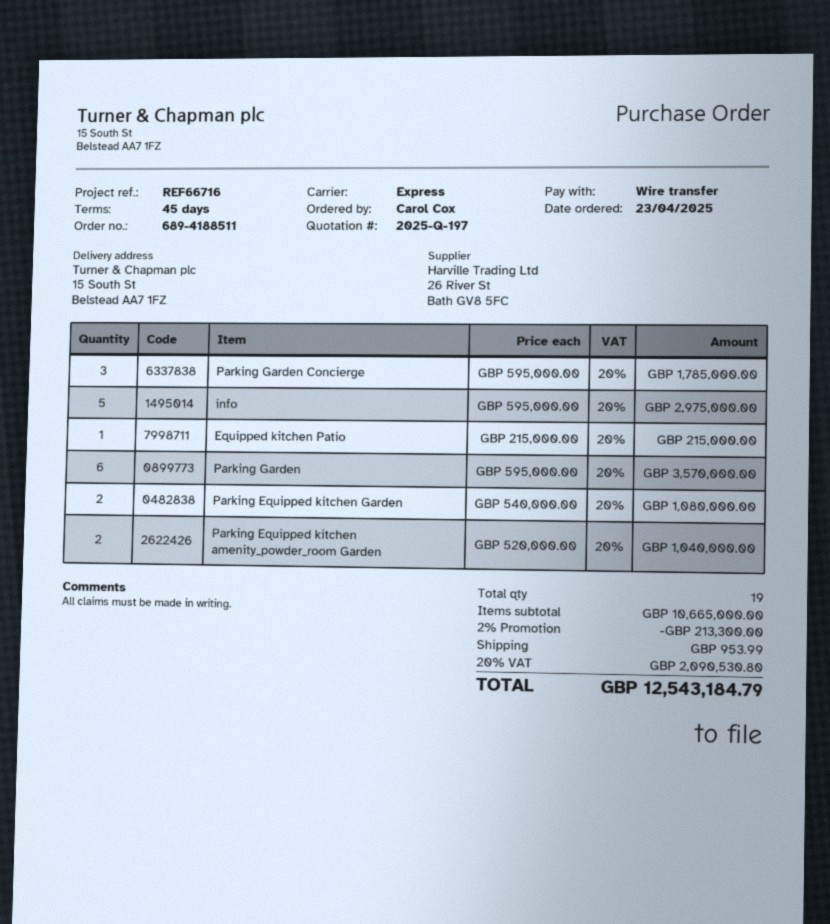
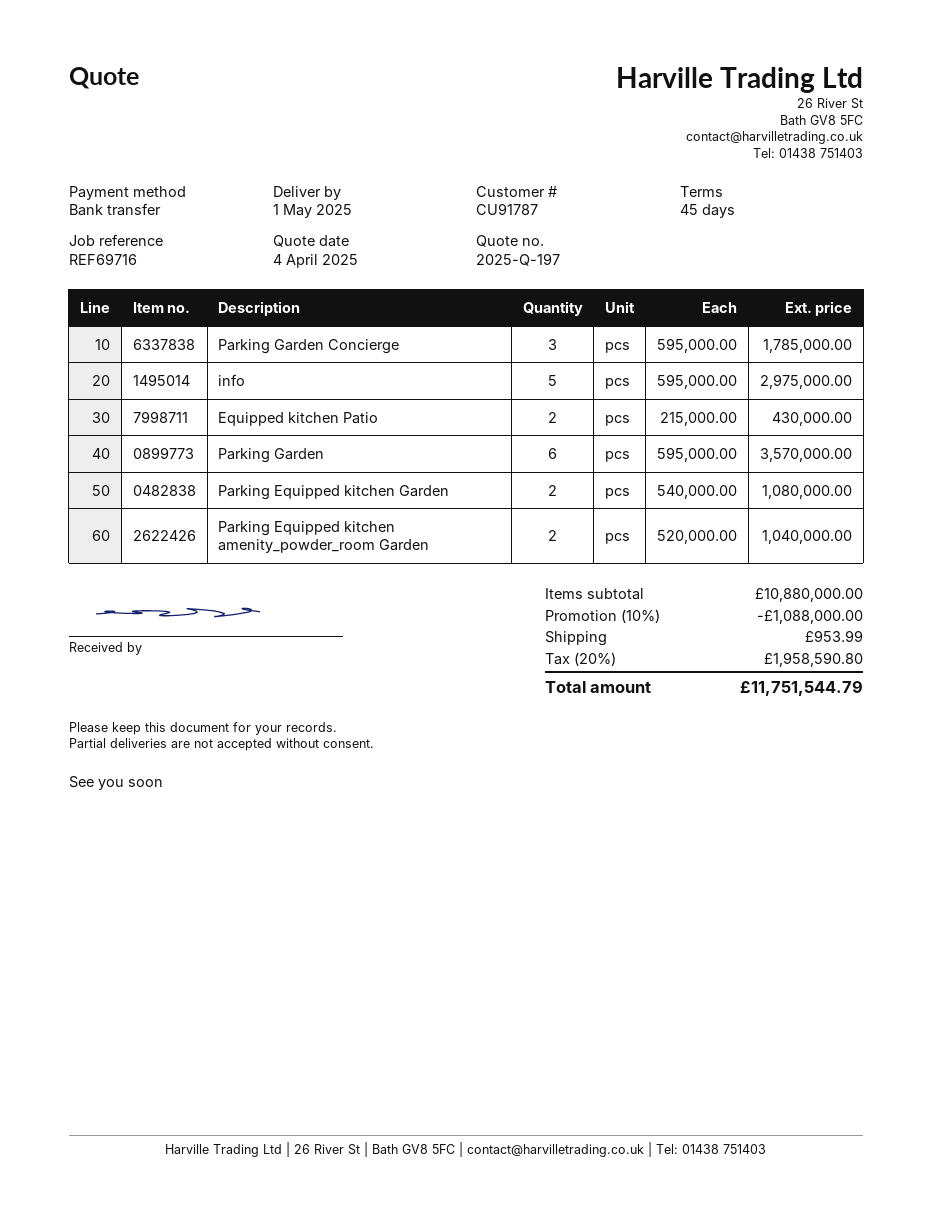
reference: REF66716 -> REF69716
Equipped kitchen Patio: 1 x 215000.00 = 215000.00 -> 2 x 215000.00 = 430000.00
subtotal: 10665000.00 -> 10880000.00
discount: 2% = 213300.00 -> 10% = 1088000.00
tax: 20% = 2090530.80 -> 20% = 1958590.80
total: 12543184.79 -> 11751544.79

